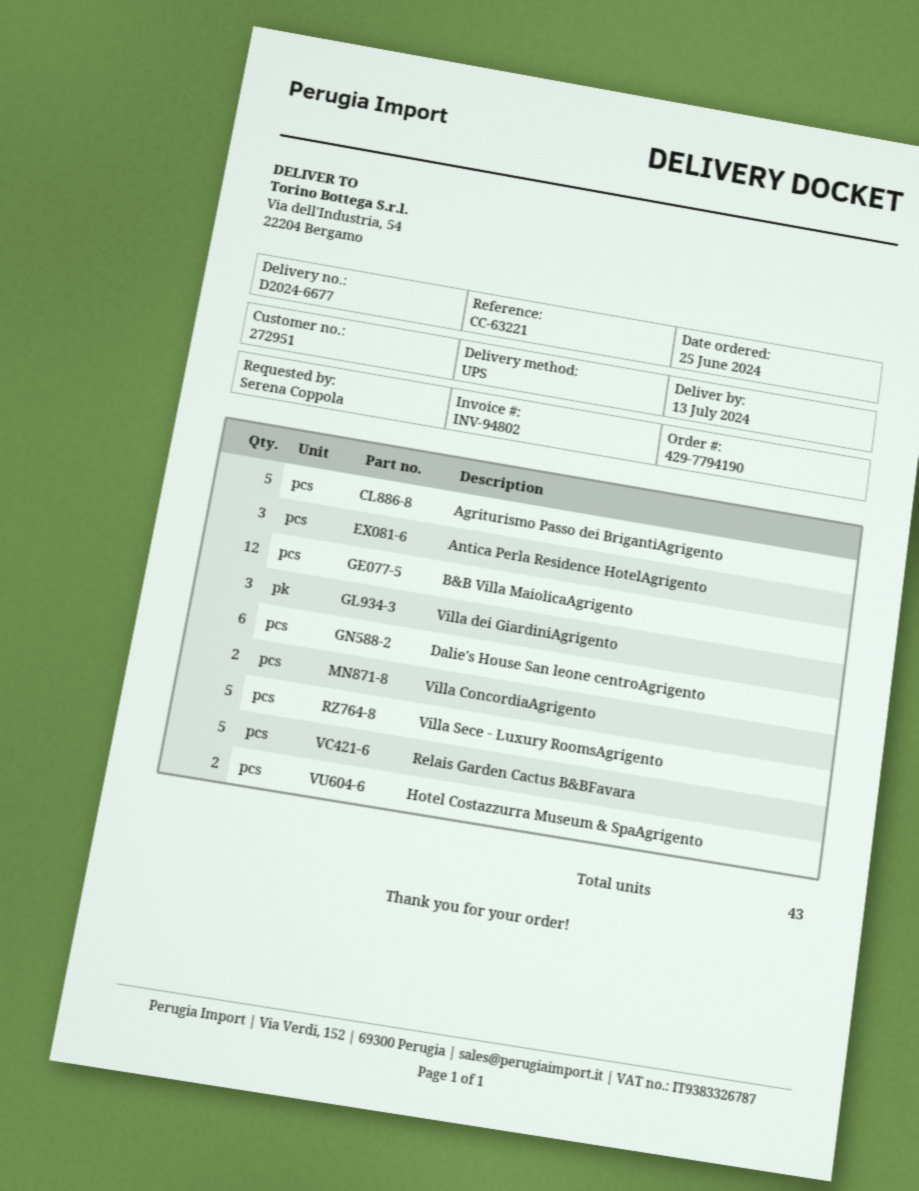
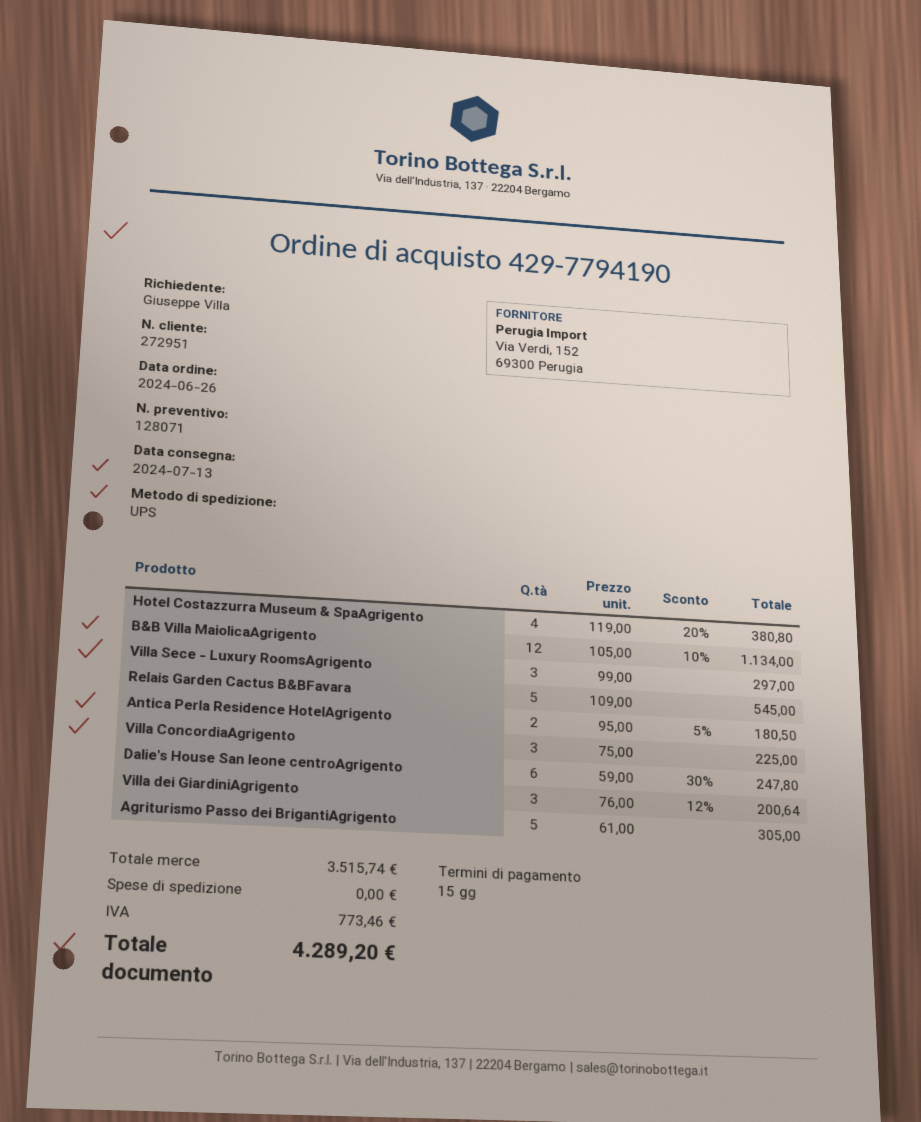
order date: 2024-06-25 -> 2024-06-26
ordered by: Serena Coppola -> Giuseppe Villa
Antica Perla Residence HotelAgrigento: 3 -> 2
Villa ConcordiaAgrigento: 2 -> 3
Villa Sece - Luxury RoomsAgrigento: 5 -> 3
Hotel Costazzurra Museum & SpaAgrigento: 2 -> 4

